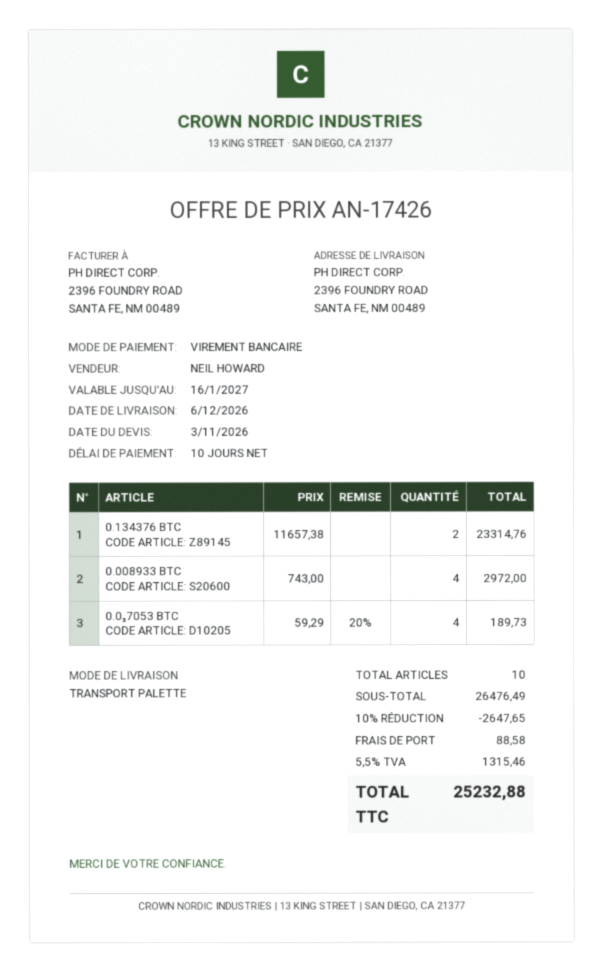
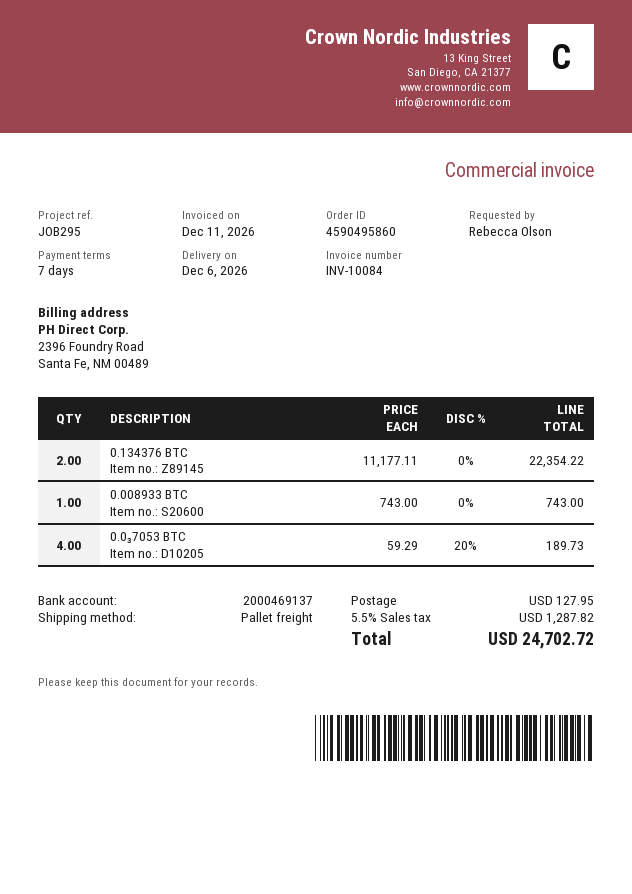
payment terms: 10 days -> 7 days
0.134376 BTC: 2 x 11657.38 = 23314.76 -> 2 x 11177.11 = 22354.22
0.008933 BTC: 4 x 743.00 = 2972.00 -> 1 x 743.00 = 743.00
discount: 10% = 2647.65 -> none
shipping: 88.58 -> 127.95
tax: 5.5% = 1315.46 -> 5.5% = 1287.82
total: 25232.88 -> 24702.72

